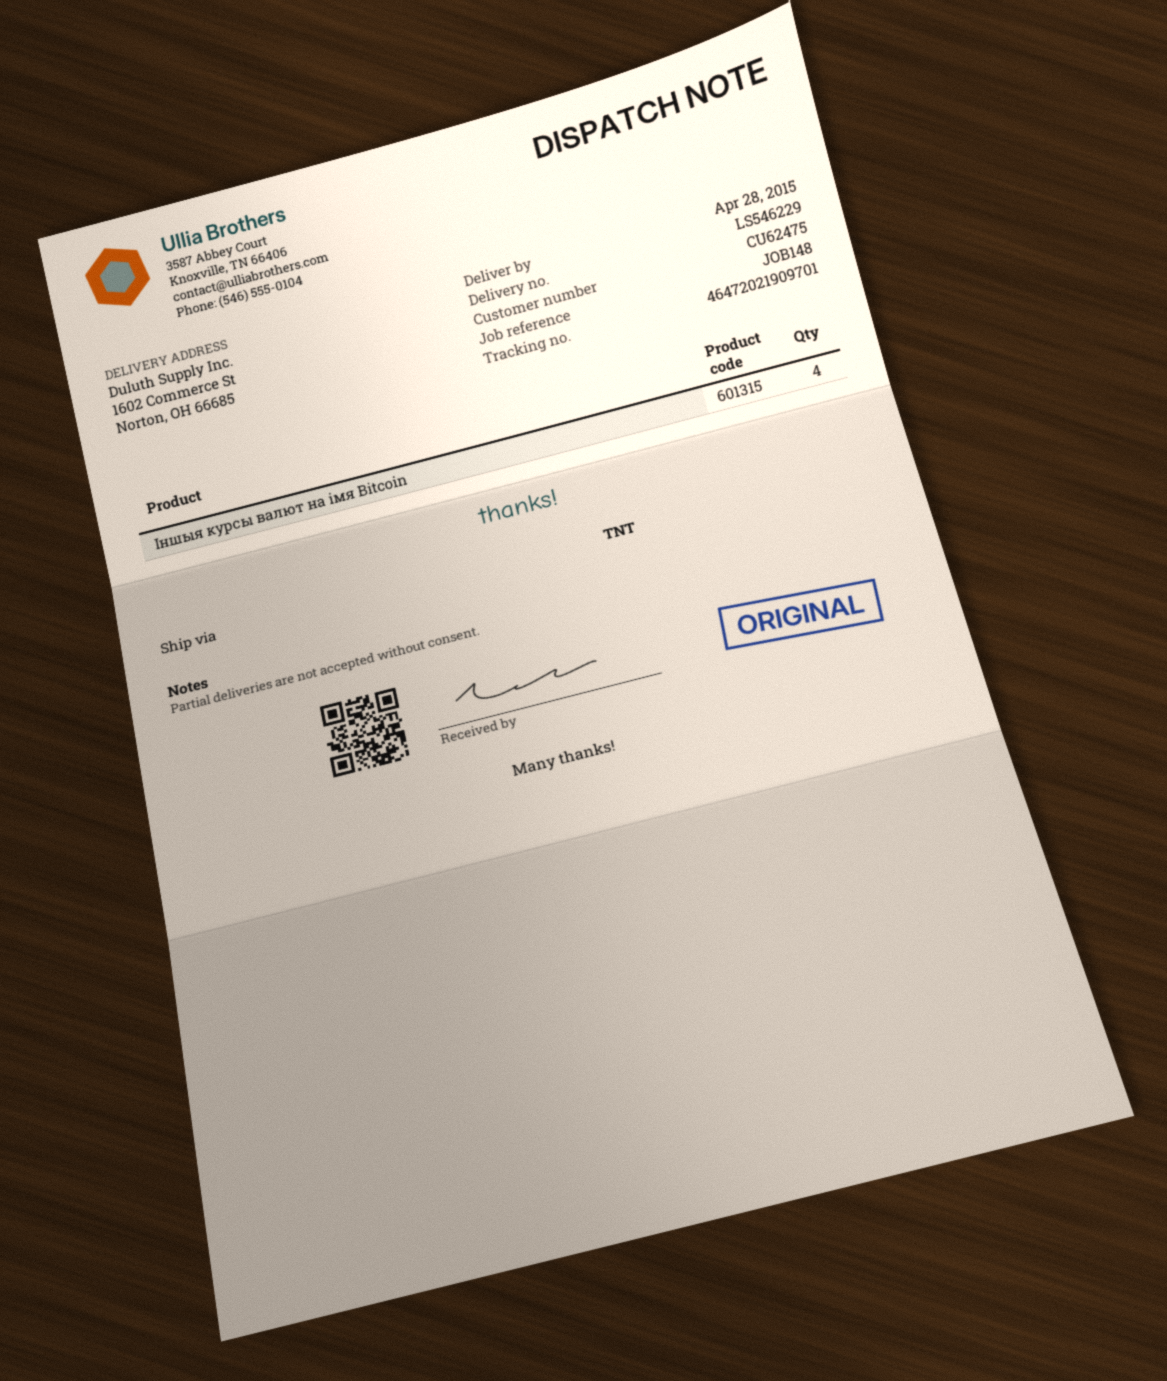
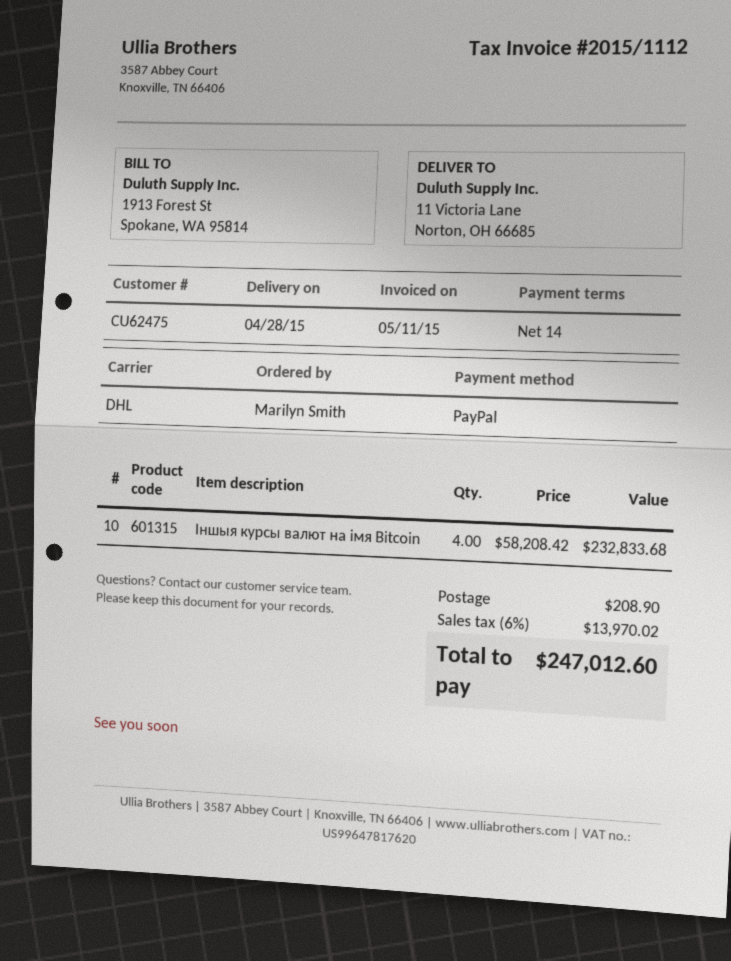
shipping method: TNT -> DHL
ship to: 1602 Commerce St, Norton, OH 66685 -> 11 Victoria Lane, Norton, OH 66685

